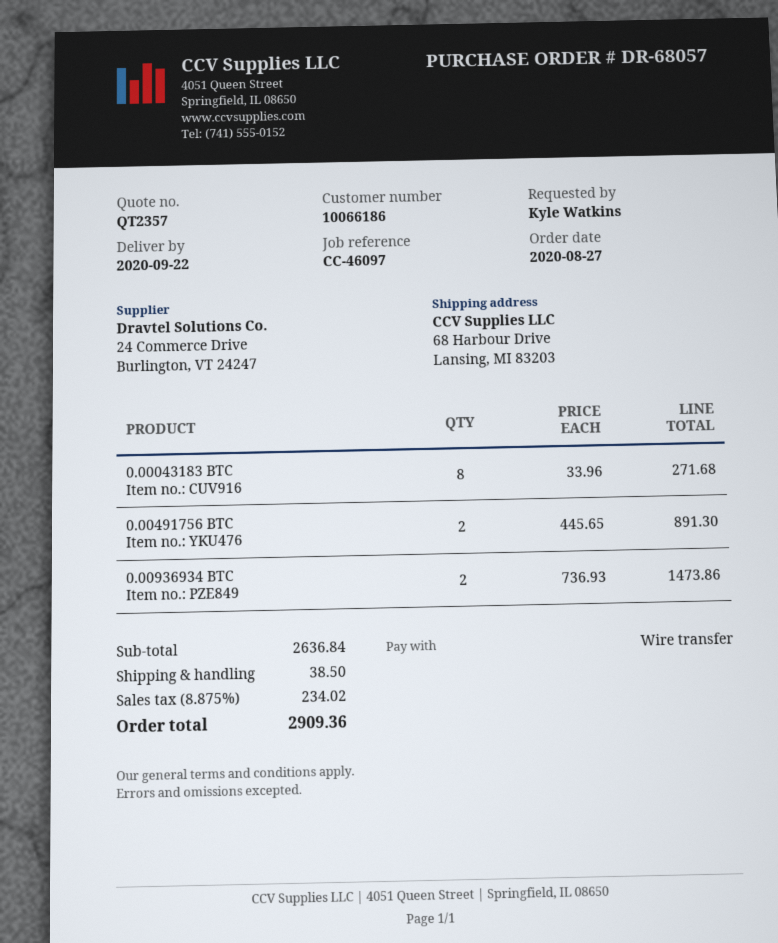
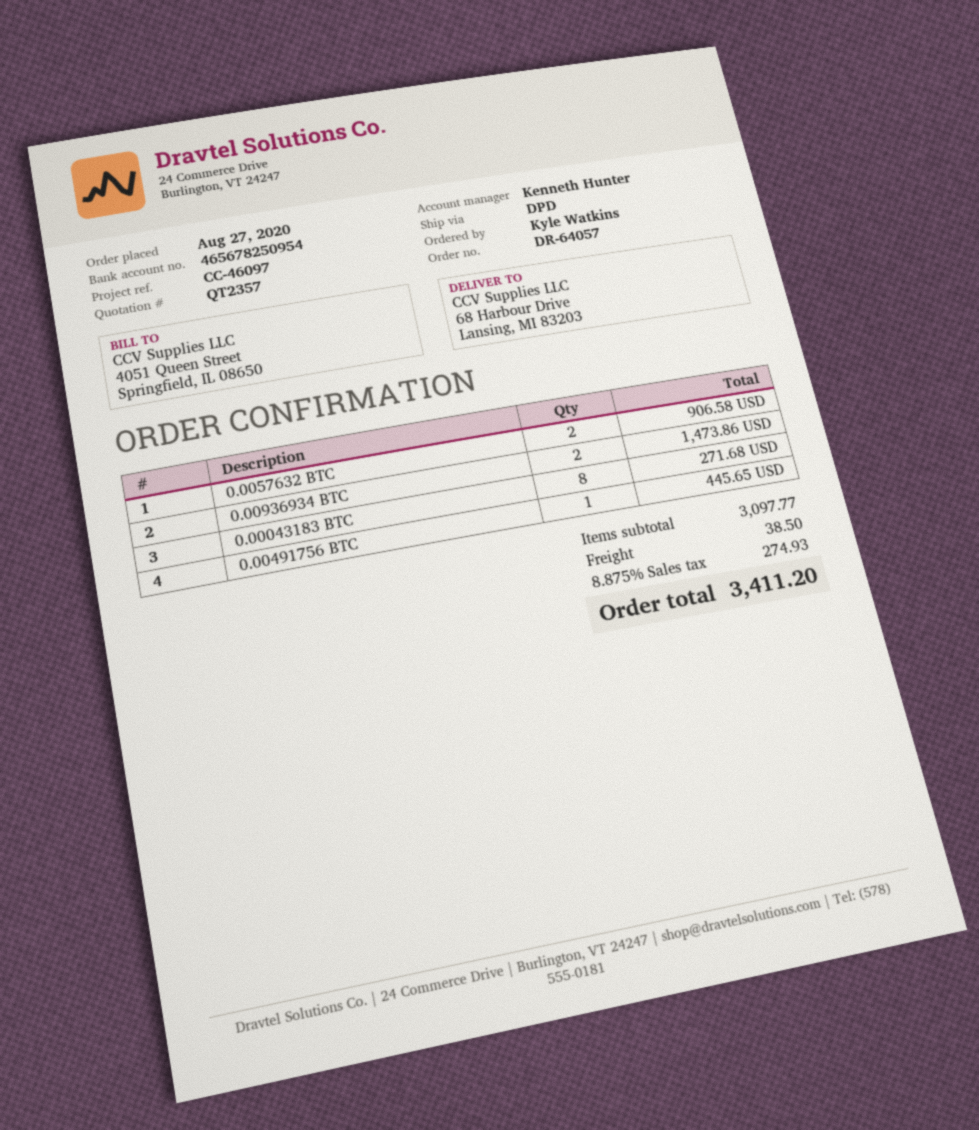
order number: DR-68057 -> DR-64057
0.00491756 BTC: 2 for 891.30 -> 1 for 445.65
0.0057632 BTC: none -> 2 for 906.58
subtotal: 2636.84 -> 3097.77
tax: 8.875% = 234.02 -> 8.875% = 274.93
total: 2909.36 -> 3411.20

